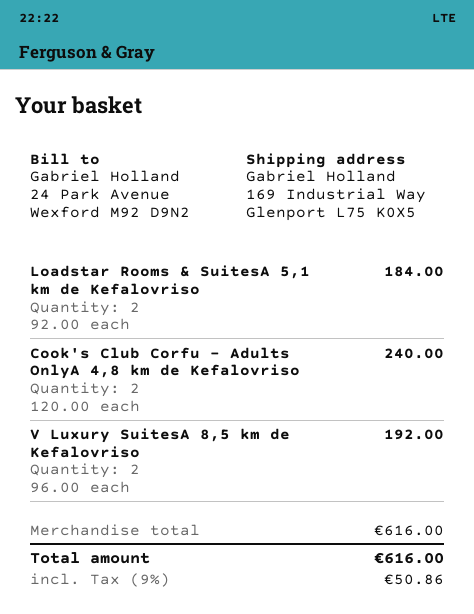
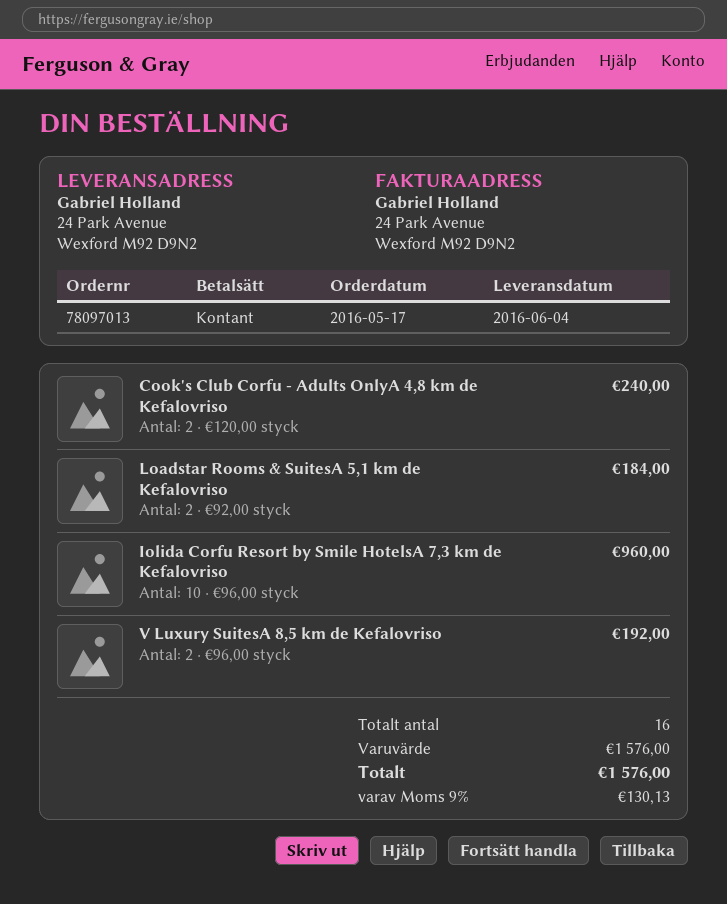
ship to: 169 Industrial Way, Glenport L75 K0X5 -> 24 Park Avenue, Wexford M92 D9N2
Iolida Corfu Resort by Smile HotelsA 7,3 km de Kefalovriso: none -> 10 x 96.00 = 960.00
subtotal: 616.00 -> 1576.00
tax: 9% = 50.86 -> 9% = 130.13
total: 616.00 -> 1576.00

